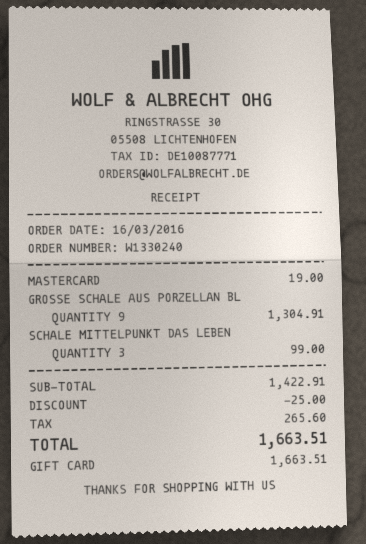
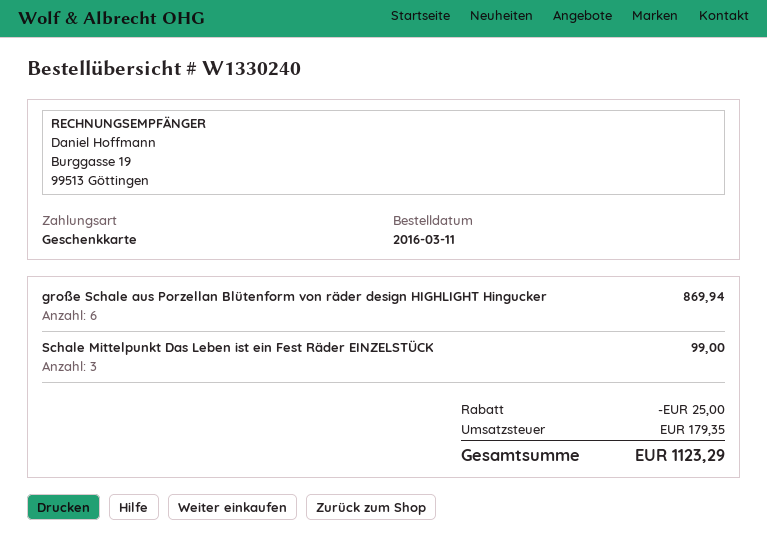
order date: 2016-03-16 -> 2016-03-11
MASTERCARD: 1 for 19.00 -> none
GROSSE SCHALE AUS PORZELLAN BL: 9 for 1304.91 -> 6 for 869.94
tax: 265.60 -> 179.35
total: 1663.51 -> 1123.29

